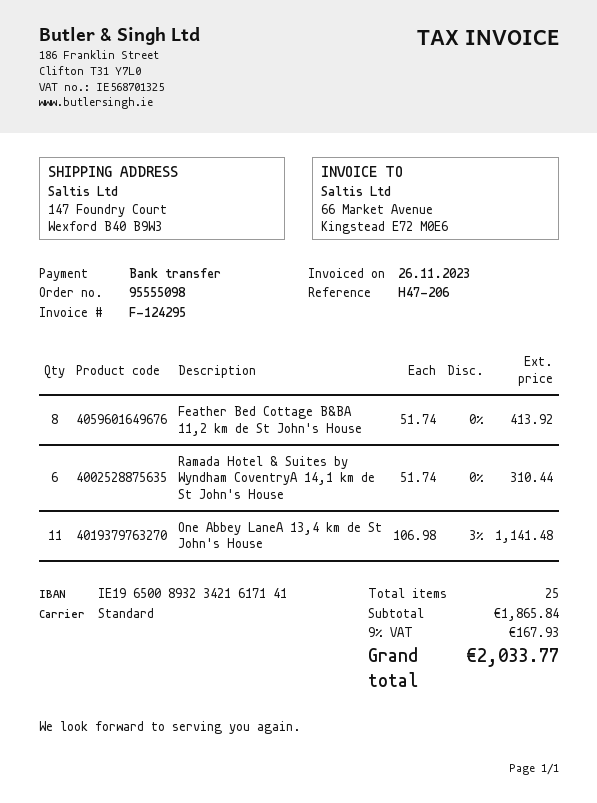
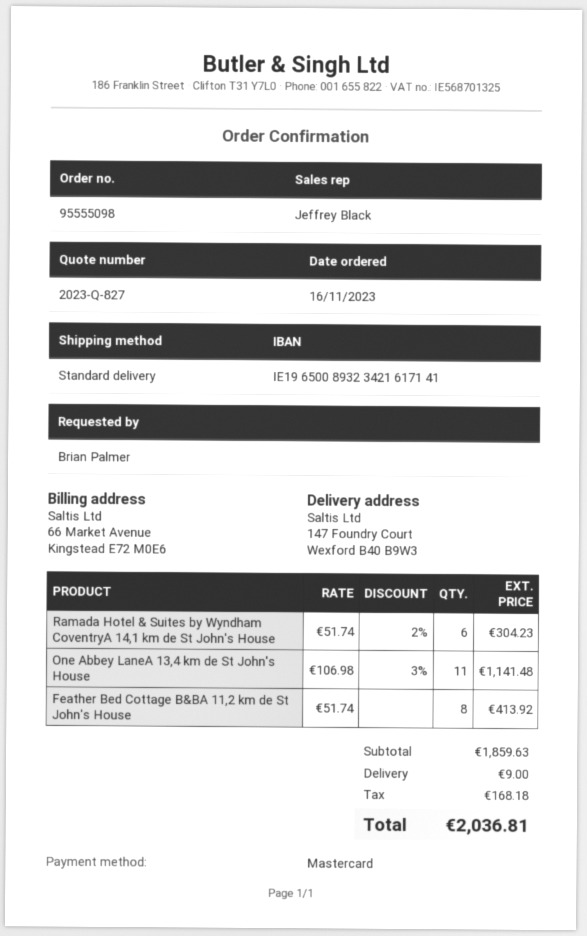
payment method: bank transfer -> Mastercard
Ramada Hotel & Suites by Wyndham CoventryA 14,1 km de St John's House: 6 x 51.74 = 310.44 -> 6 x 51.74 - 2% = 304.23
subtotal: 1865.84 -> 1859.63
shipping: none -> 9.00
tax: 167.93 -> 168.18
total: 2033.77 -> 2036.81

